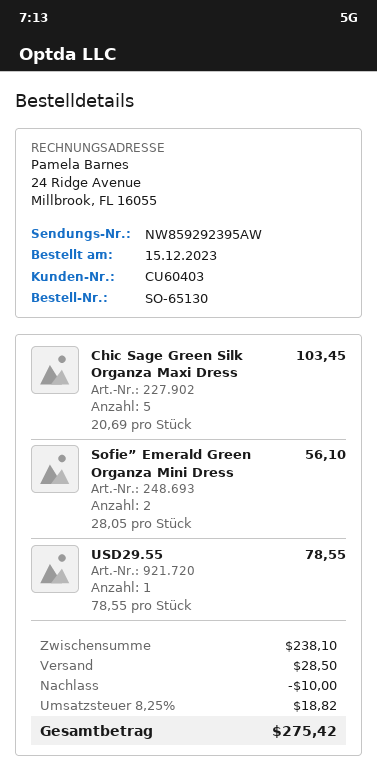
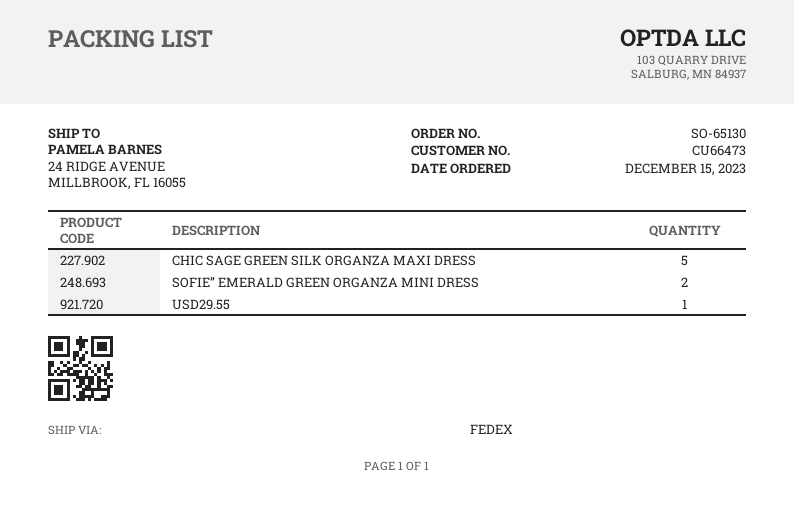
customer number: CU60403 -> CU66473

